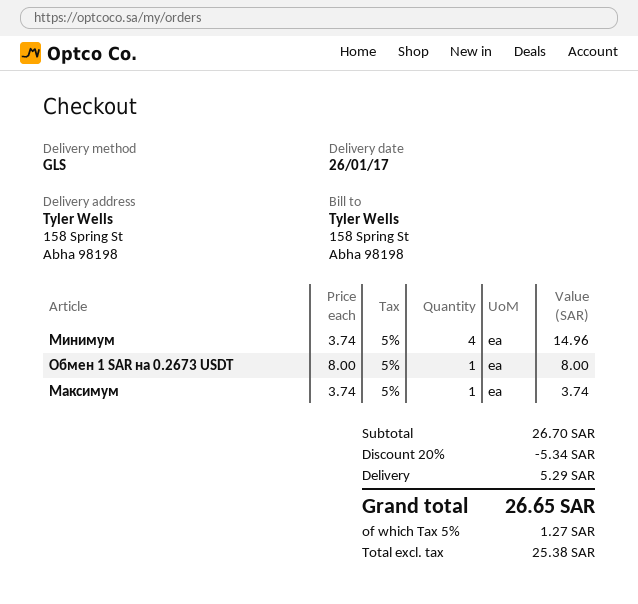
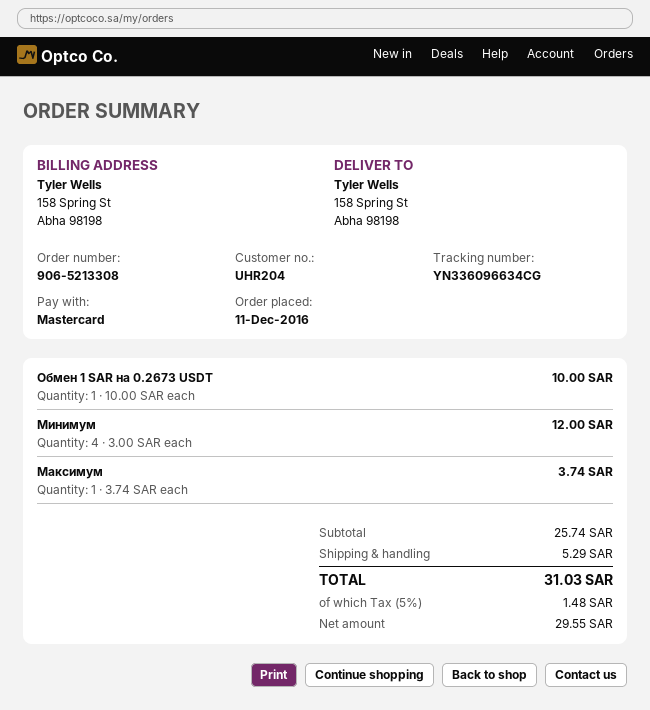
Минимум: 4 x 3.74 = 14.96 -> 4 x 3.00 = 12.00
Обмен 1 SAR на 0.2673 USDT: 1 x 8.00 = 8.00 -> 1 x 10.00 = 10.00
subtotal: 26.70 -> 25.74
discount: 20% = 5.34 -> none
net: 25.38 -> 29.55
tax: 5% = 1.27 -> 5% = 1.48
total: 26.65 -> 31.03

